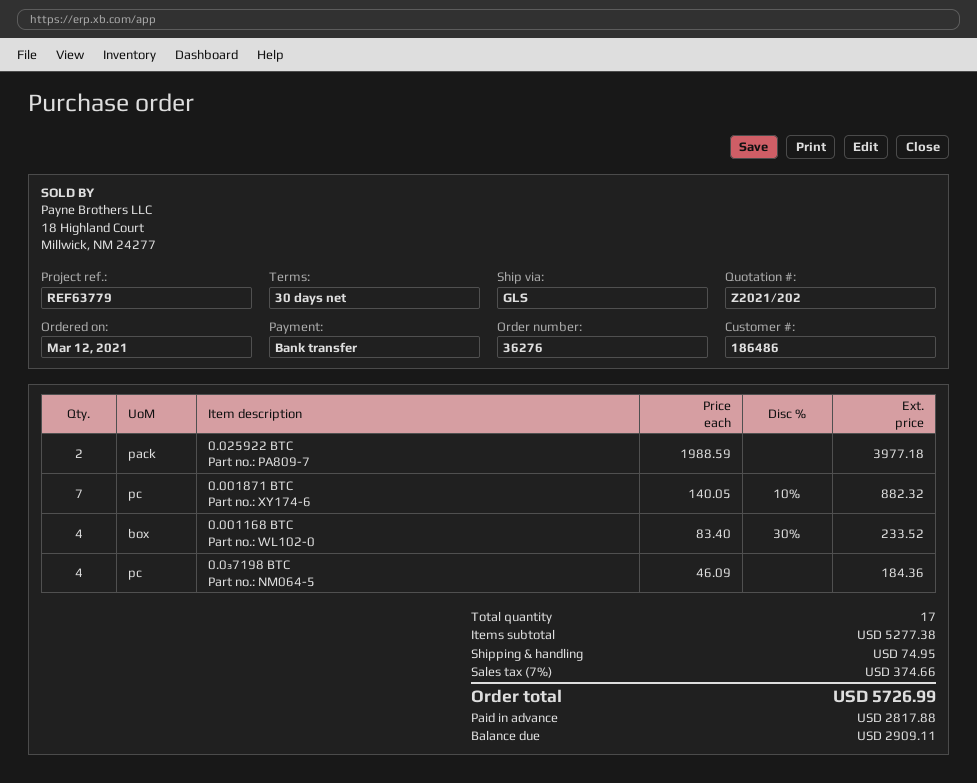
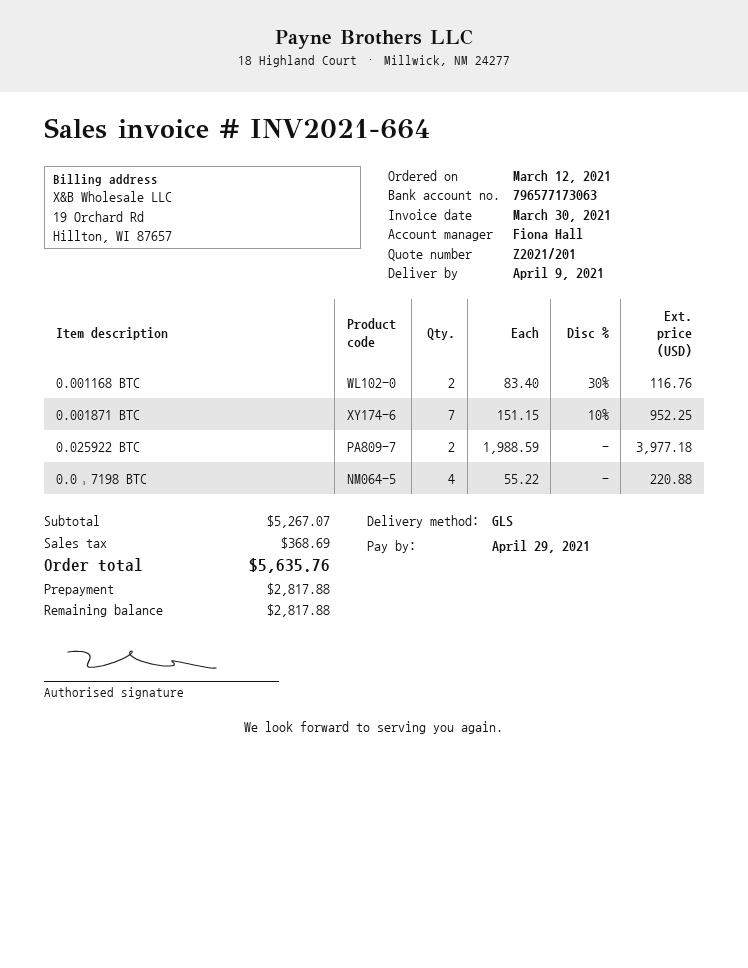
quote number: Z2021/202 -> Z2021/201
0.001871 BTC: 7 x 140.05 - 10% = 882.32 -> 7 x 151.15 - 10% = 952.25
0.001168 BTC: 4 x 83.40 - 30% = 233.52 -> 2 x 83.40 - 30% = 116.76
0.0₃7198 BTC: 4 x 46.09 = 184.36 -> 4 x 55.22 = 220.88
subtotal: 5277.38 -> 5267.07
shipping: 74.95 -> none
tax: 374.66 -> 368.69
total: 5726.99 -> 5635.76
balance: 2909.11 -> 2817.88

